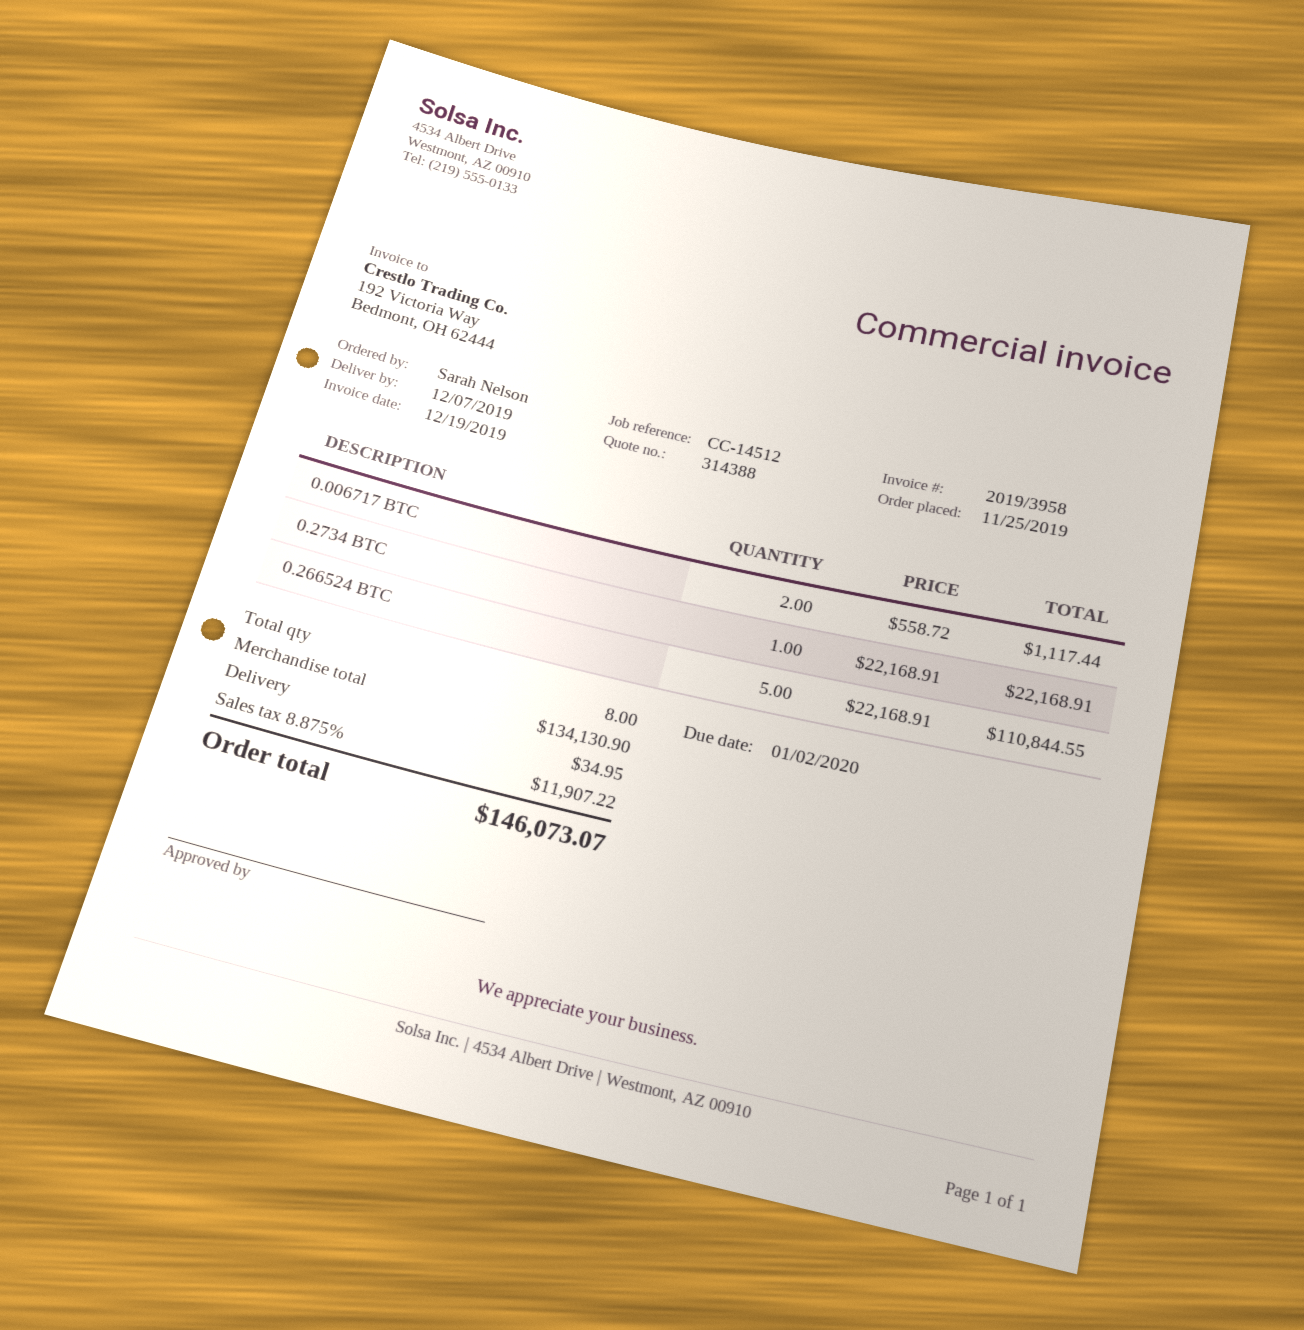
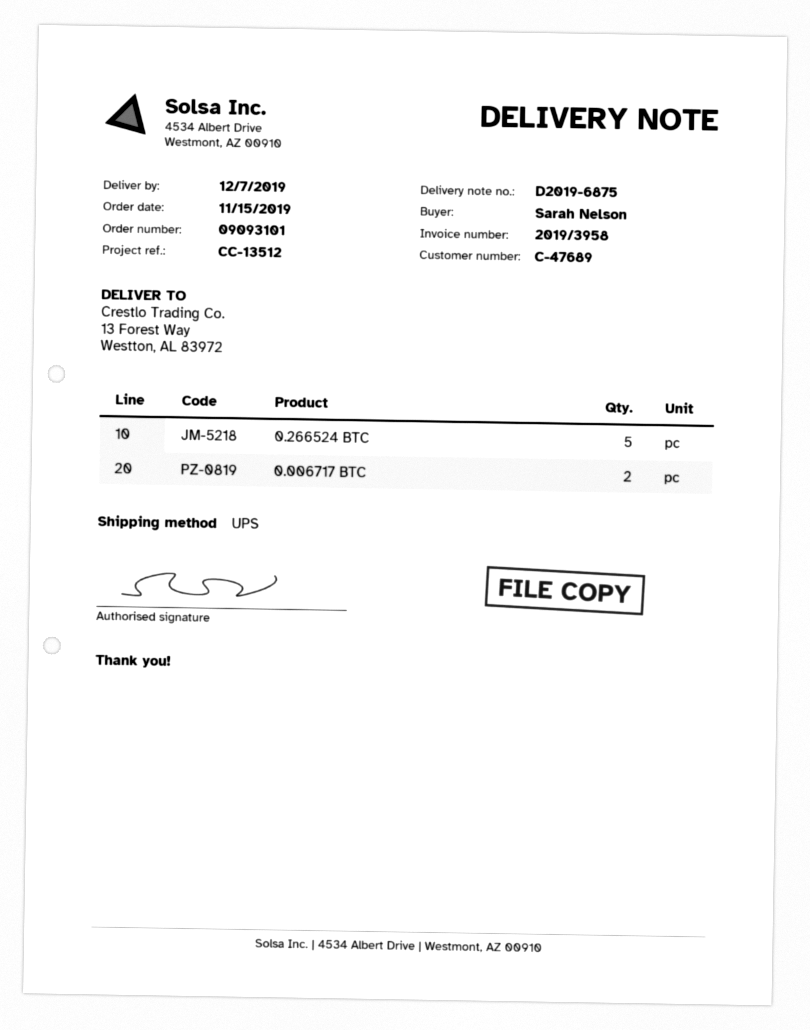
order date: 2019-11-25 -> 2019-11-15
reference: CC-14512 -> CC-13512
0.2734 BTC: 1 -> none

